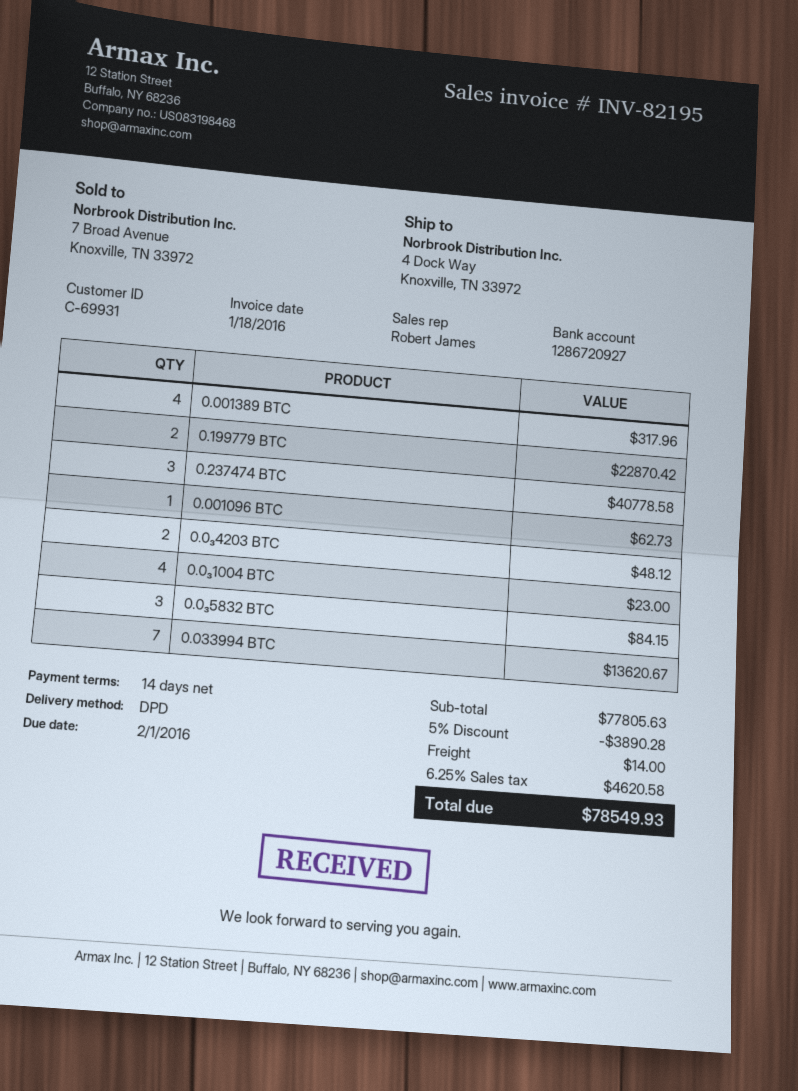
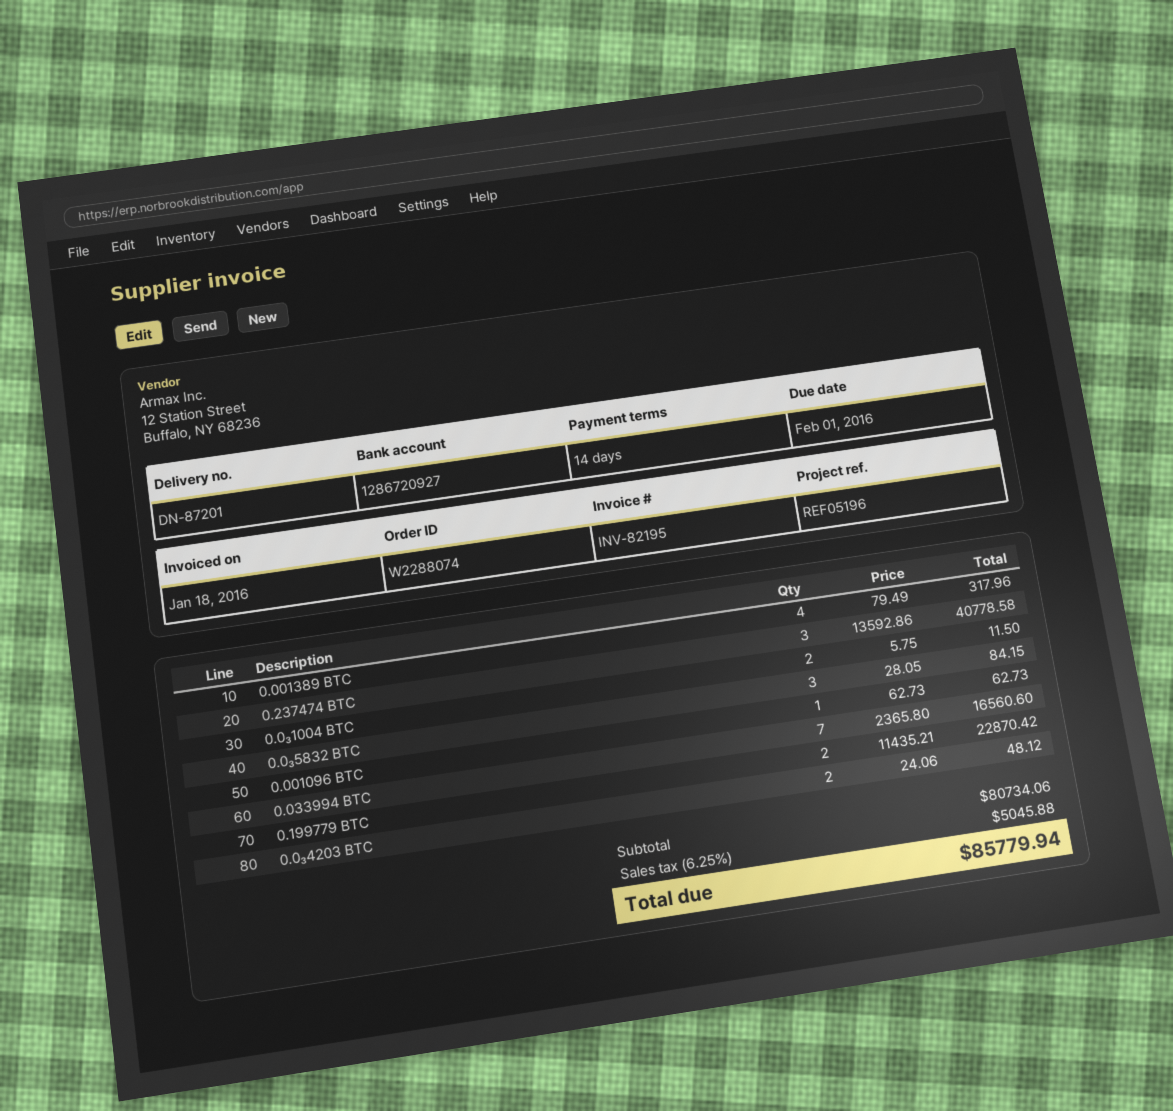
0.0₃1004 BTC: 4 for 23.00 -> 2 for 11.50
0.033994 BTC: 7 for 13620.67 -> 7 for 16560.60
subtotal: 77805.63 -> 80734.06
discount: 5% = 3890.28 -> none
shipping: 14.00 -> none
tax: 6.25% = 4620.58 -> 6.25% = 5045.88
total: 78549.93 -> 85779.94

